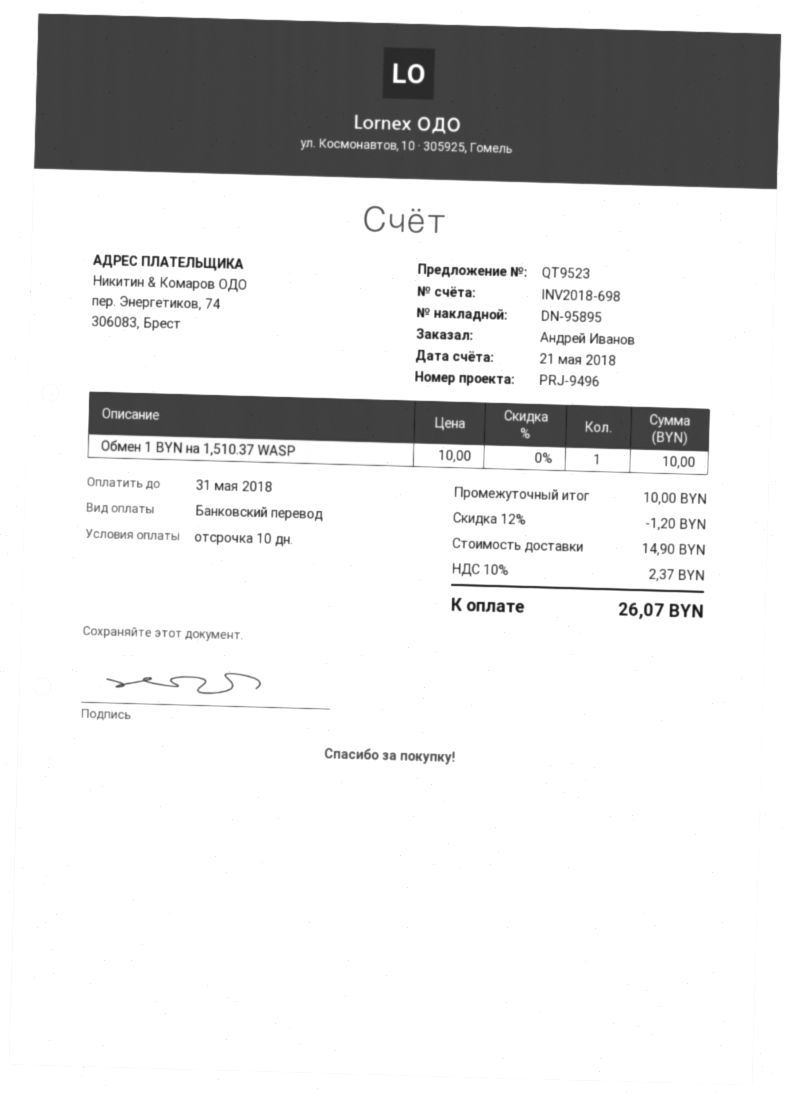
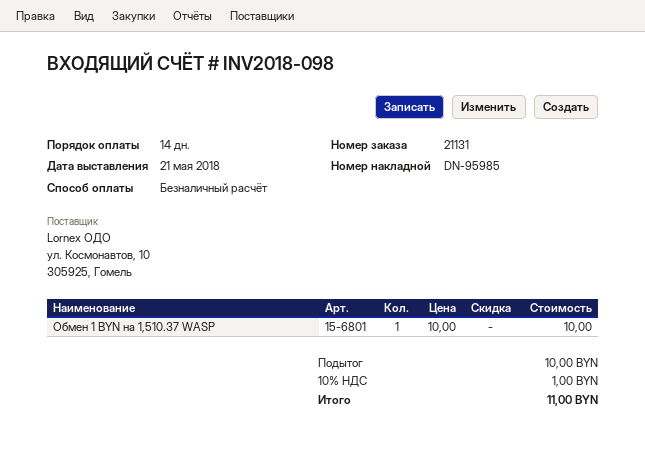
delivery note number: DN-95895 -> DN-95985
invoice number: INV2018-698 -> INV2018-098
payment terms: 10 days -> 14 days
discount: 12% = 1.20 -> none
shipping: 14.90 -> none
tax: 10% = 2.37 -> 10% = 1.00
total: 26.07 -> 11.00

